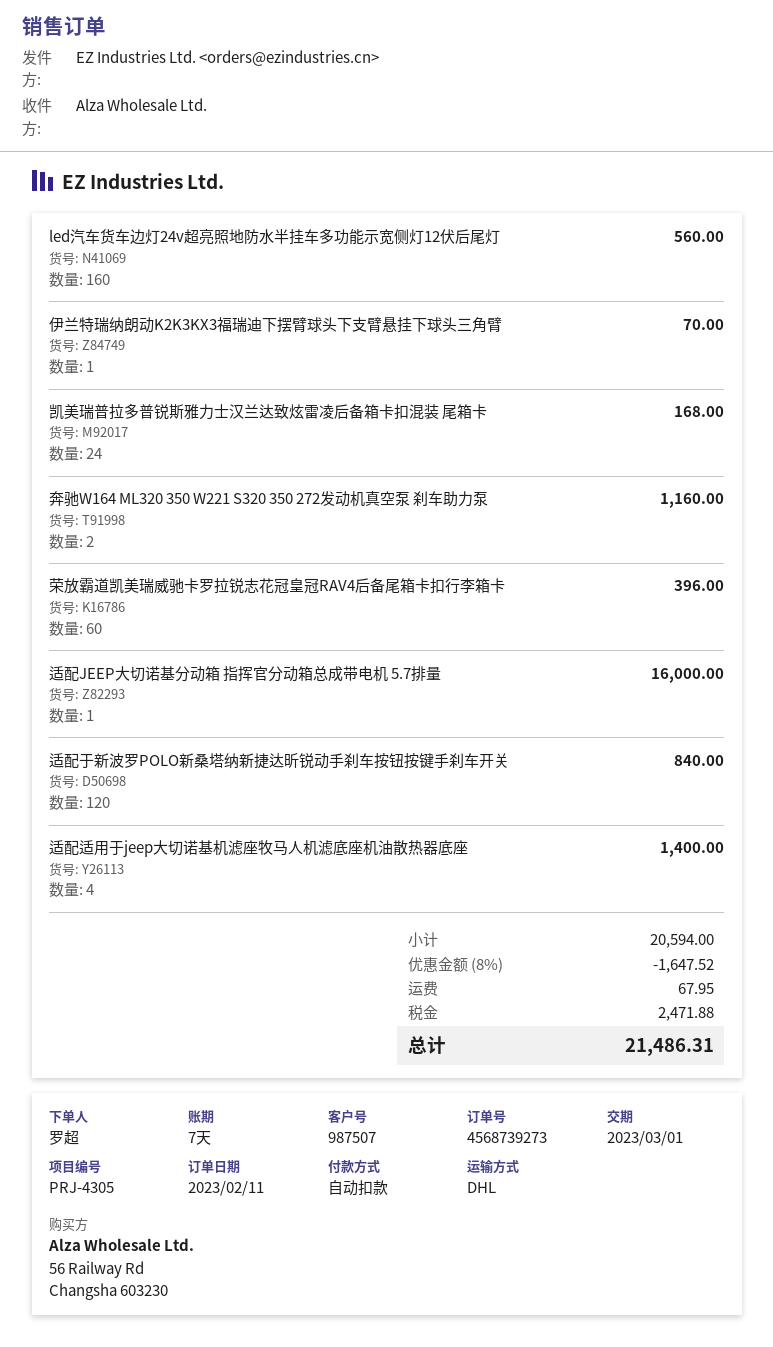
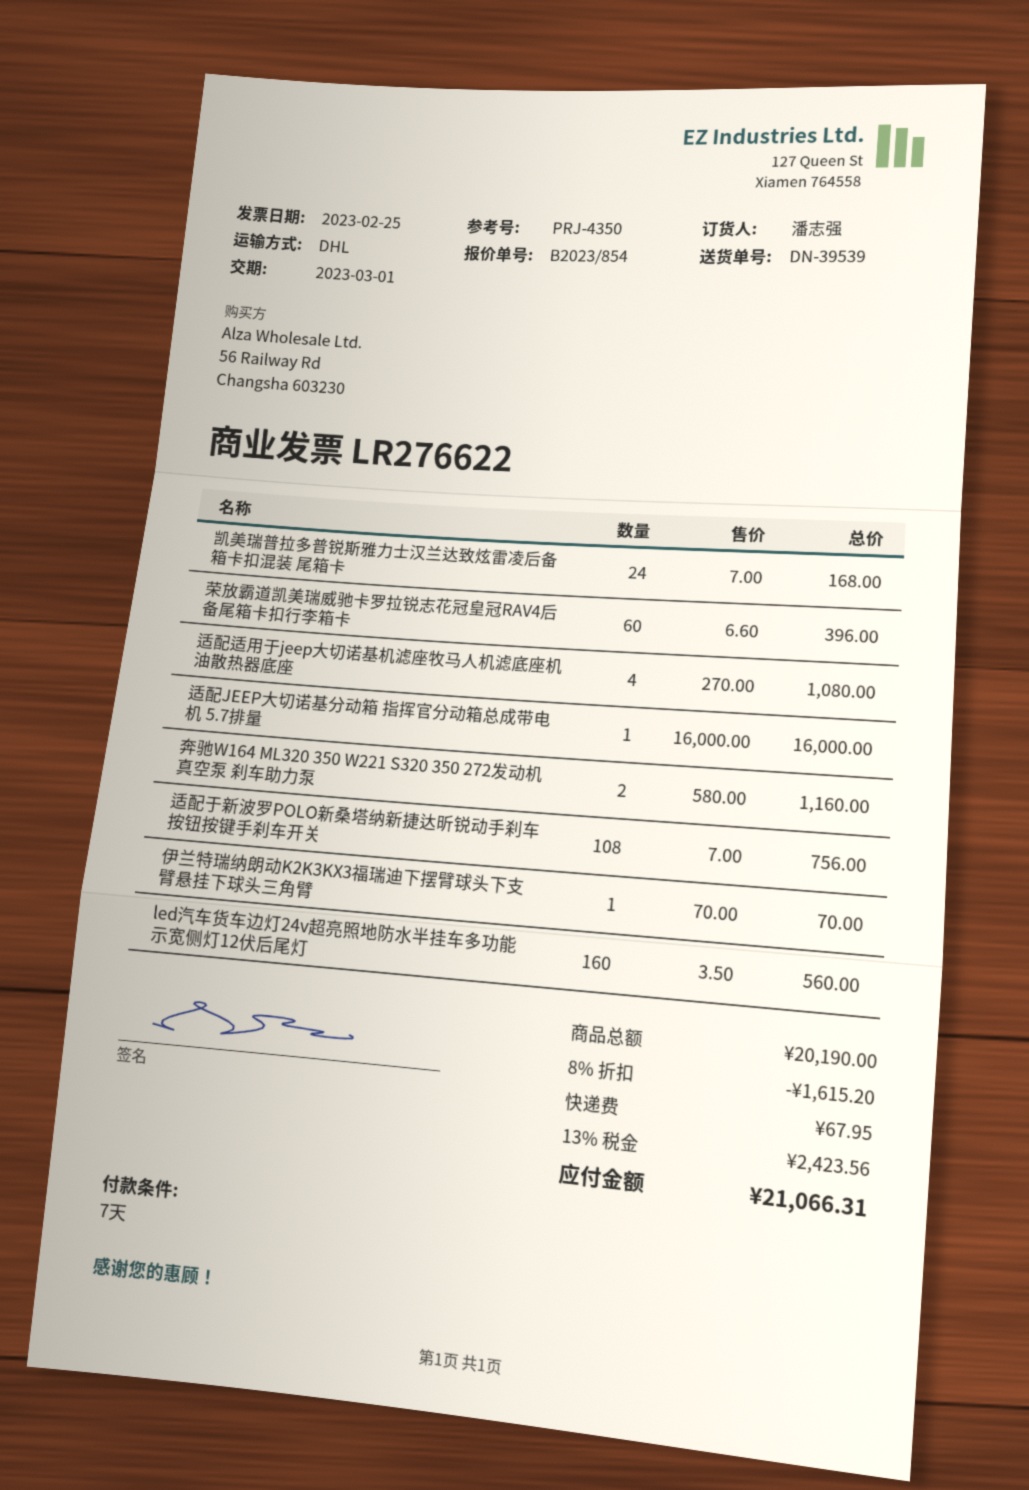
reference: PRJ-4305 -> PRJ-4350
ordered by: 罗超 -> 潘志强
适配于新波罗POLO新桑塔纳新捷达昕锐动手刹车按钮按键手刹车开关: 120 for 840.00 -> 108 for 756.00
适配适用于jeep大切诺基机滤座牧马人机滤底座机油散热器底座: 4 for 1400.00 -> 4 for 1080.00
subtotal: 20594.00 -> 20190.00
discount: 8% = 1647.52 -> 8% = 1615.20
tax: 2471.88 -> 2423.56
total: 21486.31 -> 21066.31

